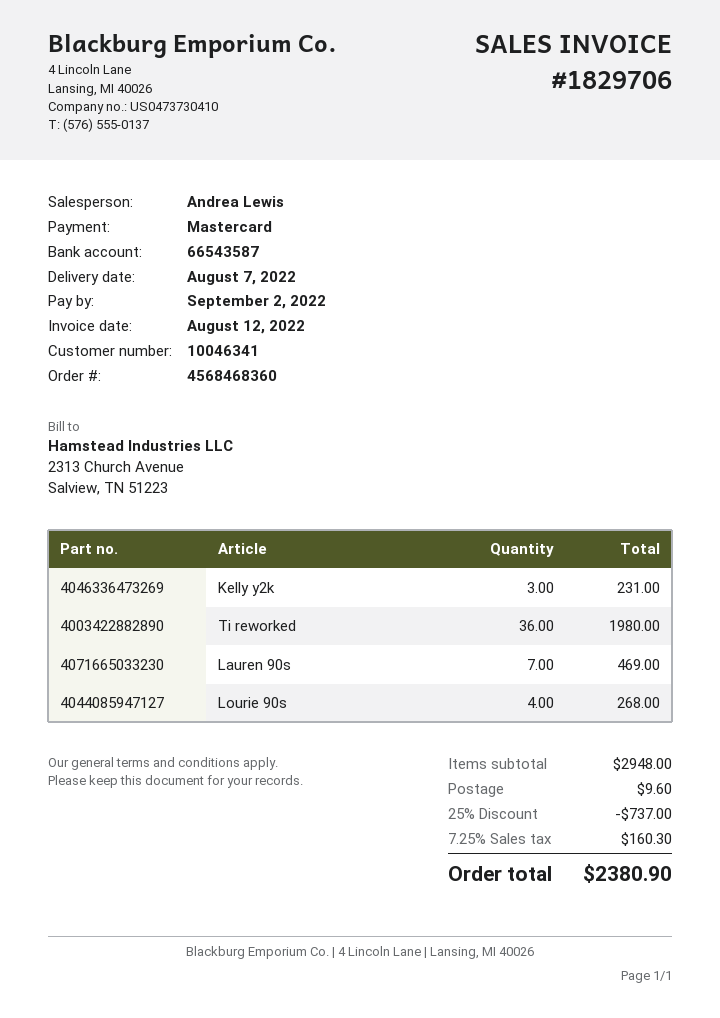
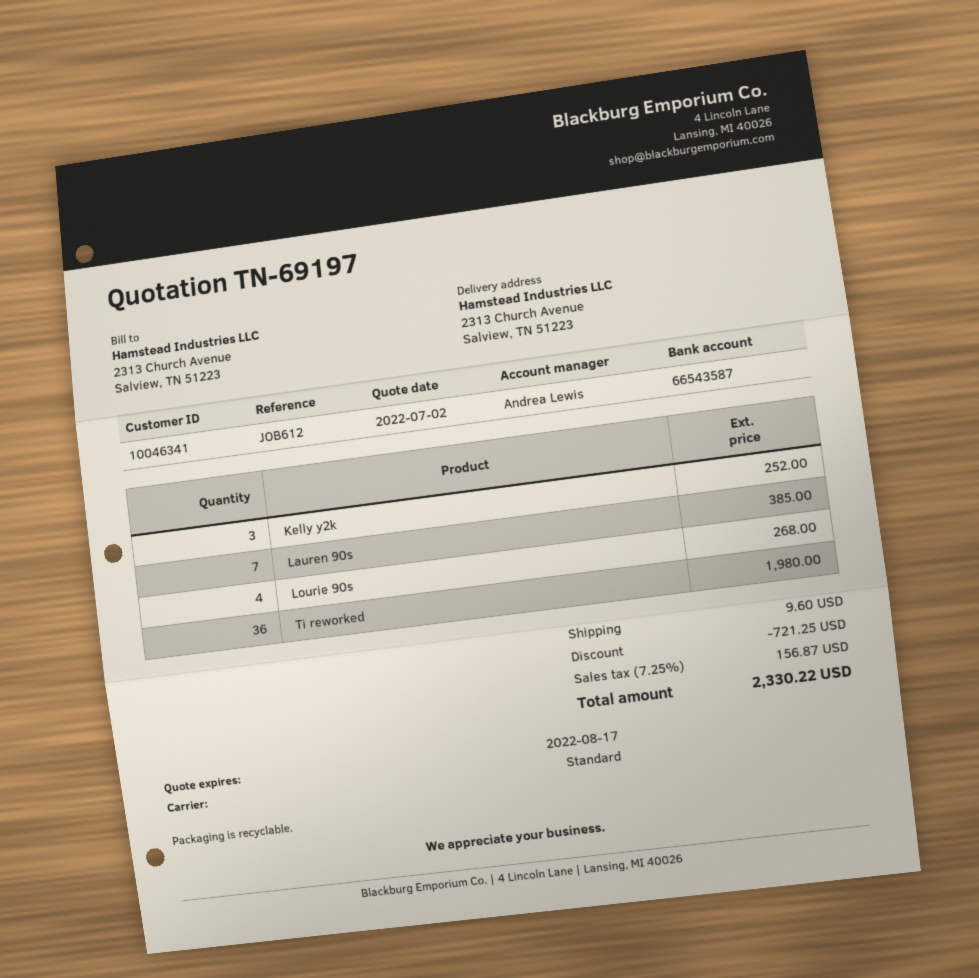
Kelly y2k: 3 for 231.00 -> 3 for 252.00
Lauren 90s: 7 for 469.00 -> 7 for 385.00
discount: 737.00 -> 721.25
tax: 7.25% = 160.30 -> 7.25% = 156.87
total: 2380.90 -> 2330.22

